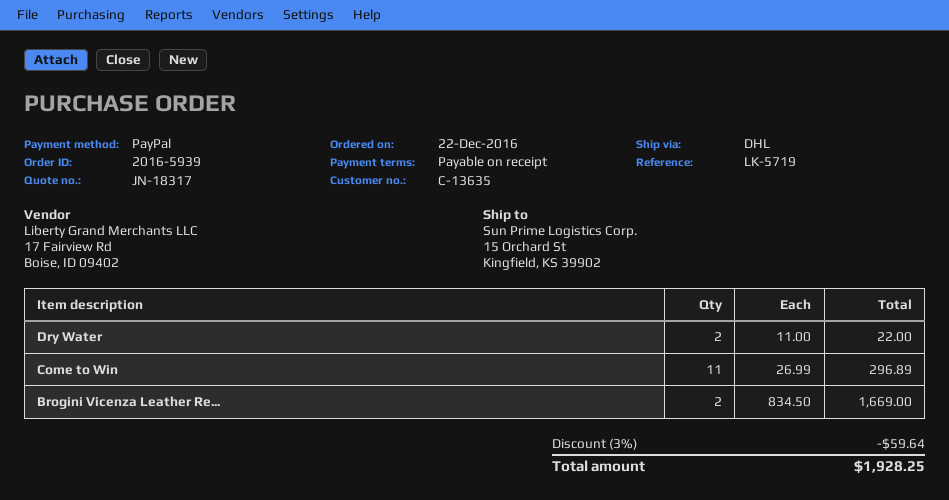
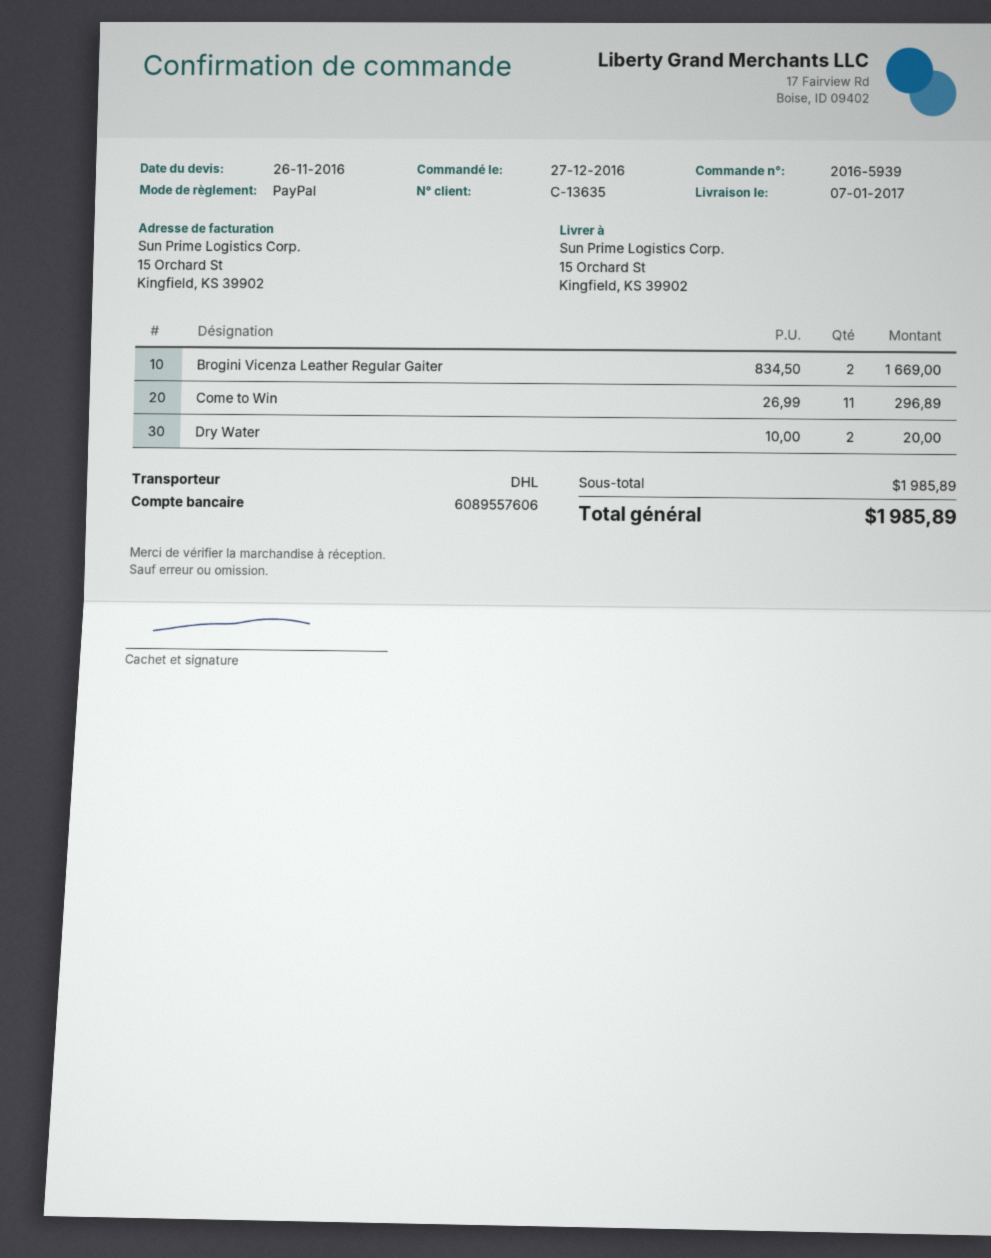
order date: 2016-12-22 -> 2016-12-27
Dry Water: 2 x 11.00 = 22.00 -> 2 x 10.00 = 20.00
discount: 3% = 59.64 -> none
total: 1928.25 -> 1985.89

